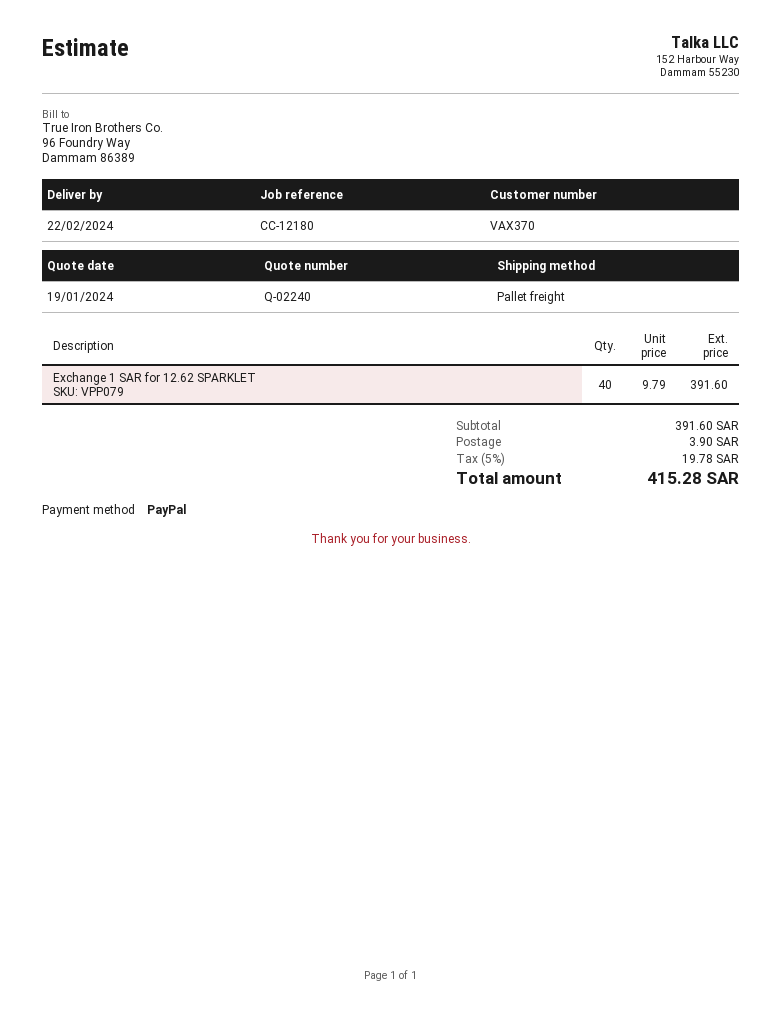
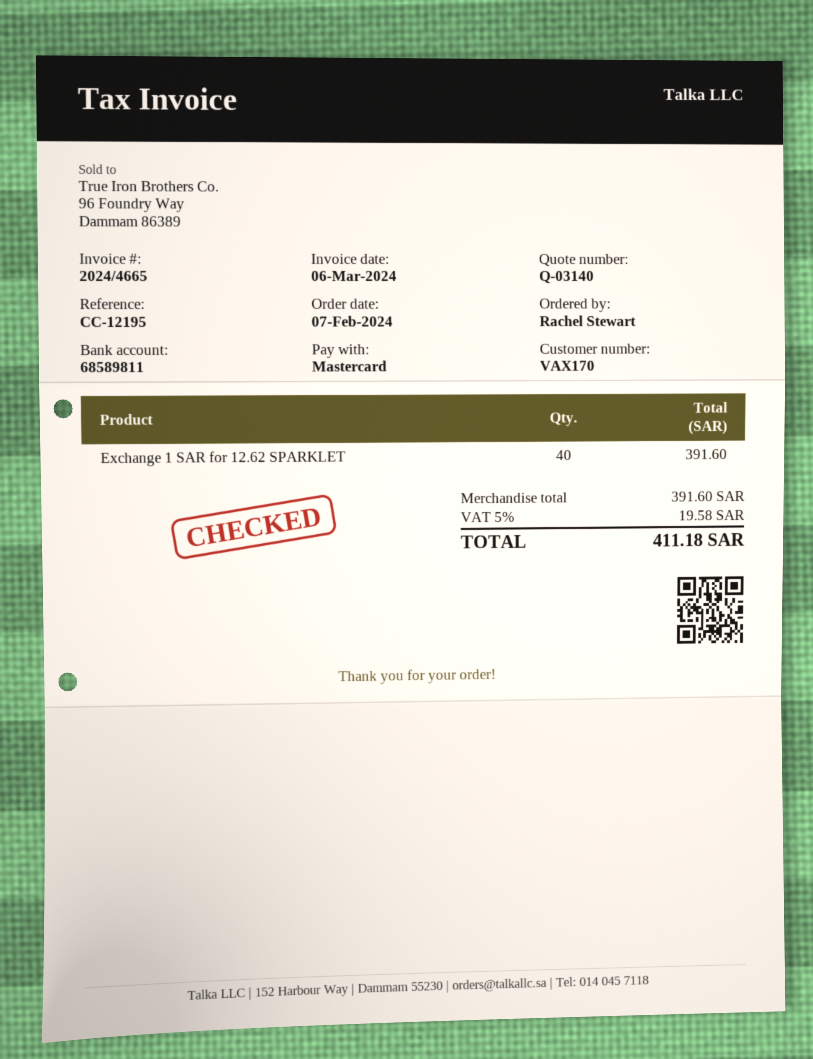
quote number: Q-02240 -> Q-03140
customer number: VAX370 -> VAX170
reference: CC-12180 -> CC-12195
payment method: PayPal -> Mastercard
shipping: 3.90 -> none
tax: 5% = 19.78 -> 5% = 19.58
total: 415.28 -> 411.18

